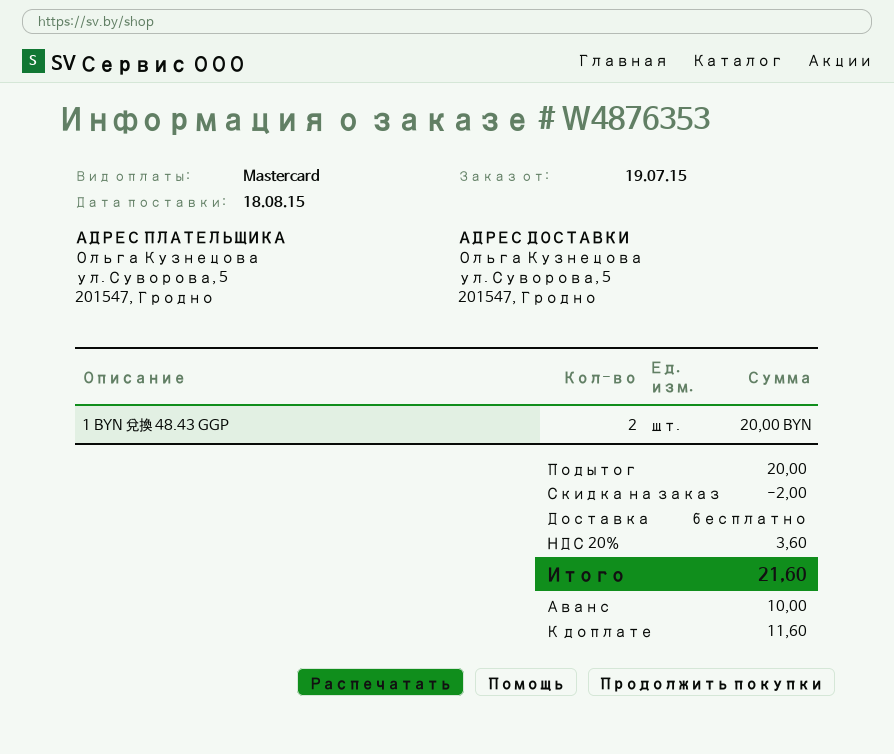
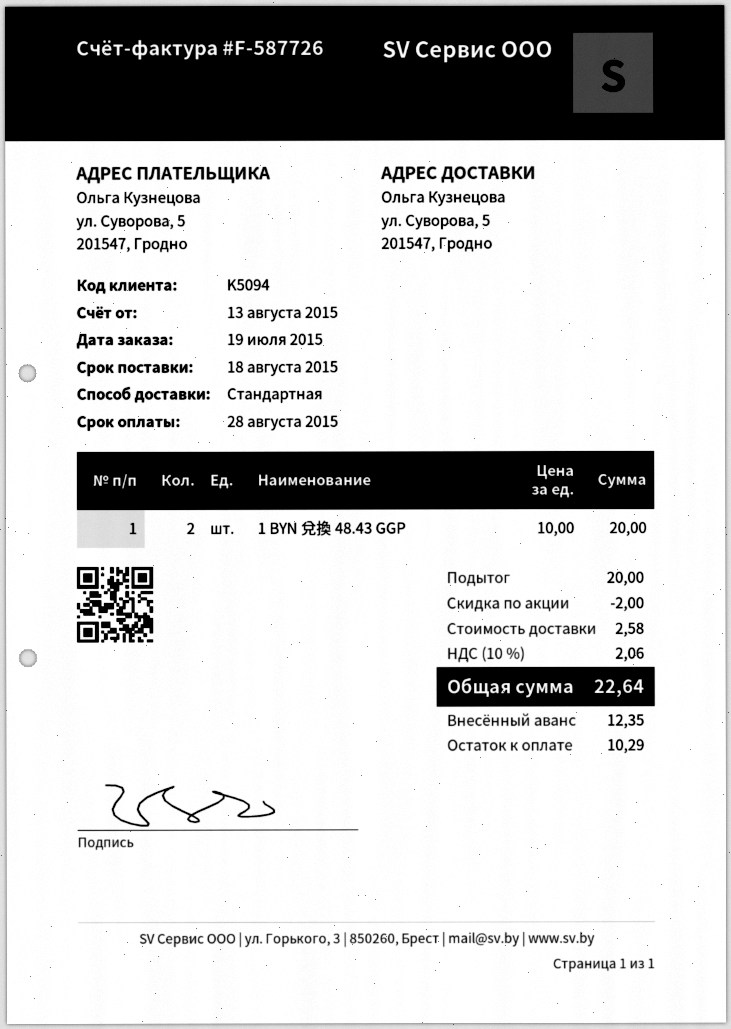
shipping: 0.00 -> 2.58
tax: 20% = 3.60 -> 10% = 2.06
total: 21.60 -> 22.64
deposit: 10.00 -> 12.35
balance: 11.60 -> 10.29

